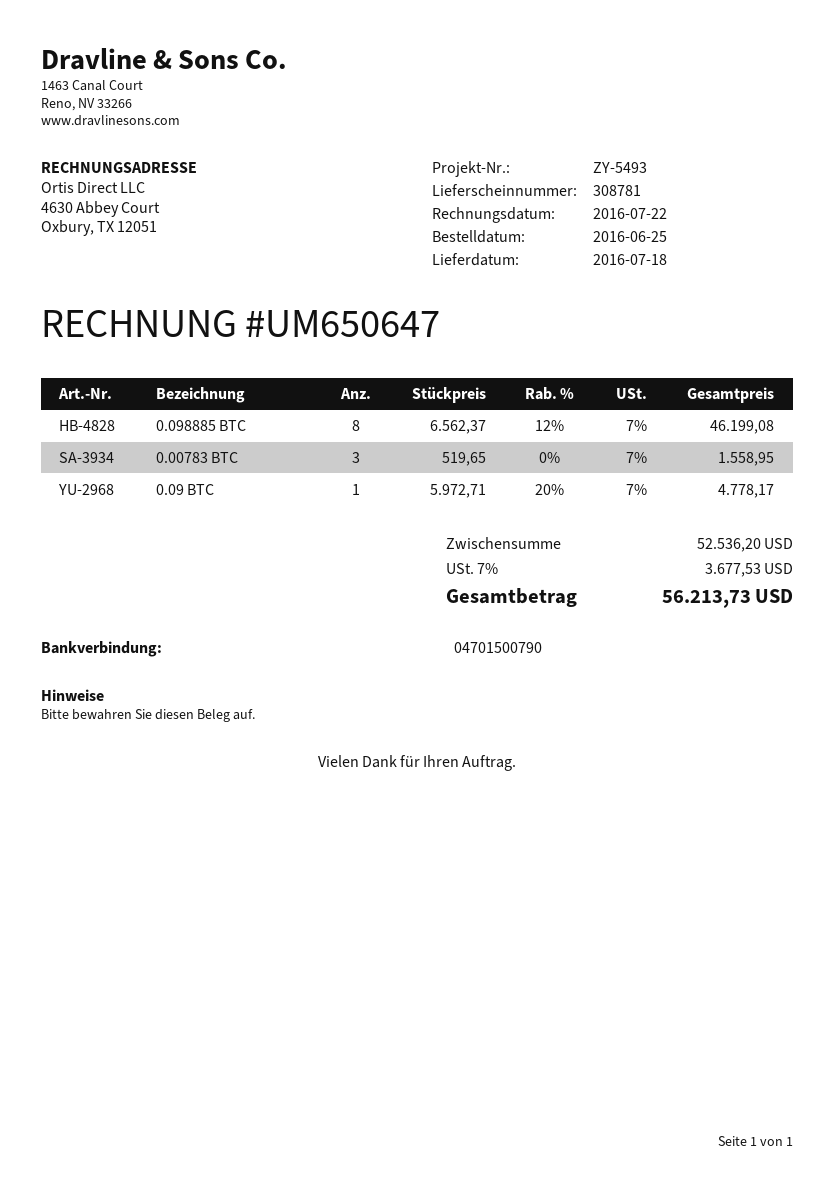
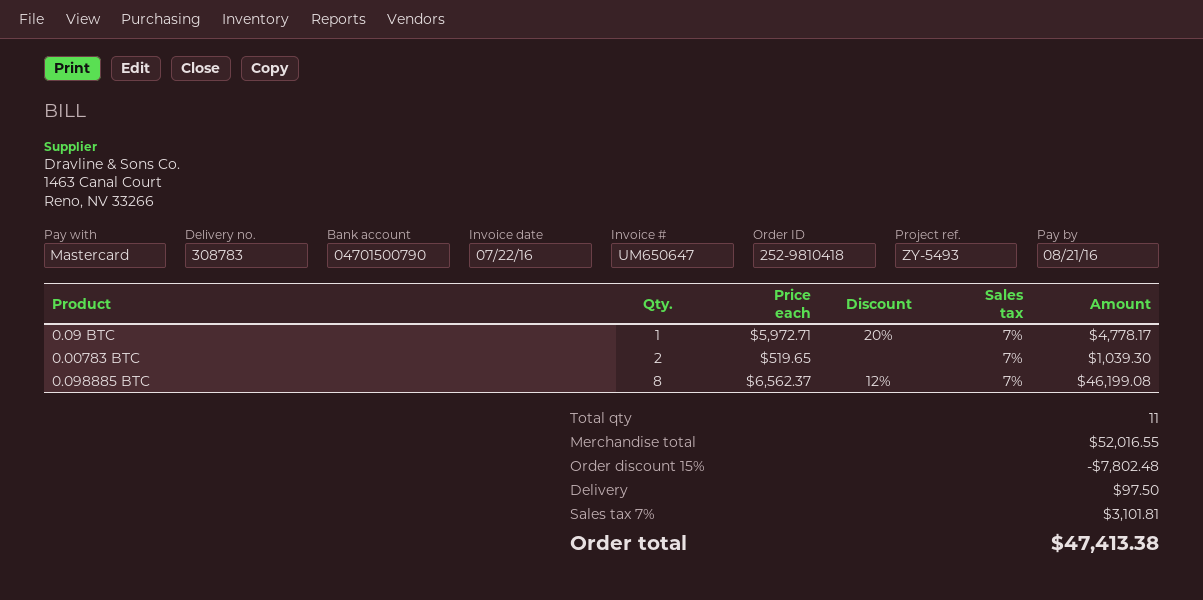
delivery note number: 308781 -> 308783
0.00783 BTC: 3 x 519.65 = 1558.95 -> 2 x 519.65 = 1039.30
subtotal: 52536.20 -> 52016.55
discount: none -> 15% = 7802.48
shipping: none -> 97.50
tax: 7% = 3677.53 -> 7% = 3101.81
total: 56213.73 -> 47413.38

